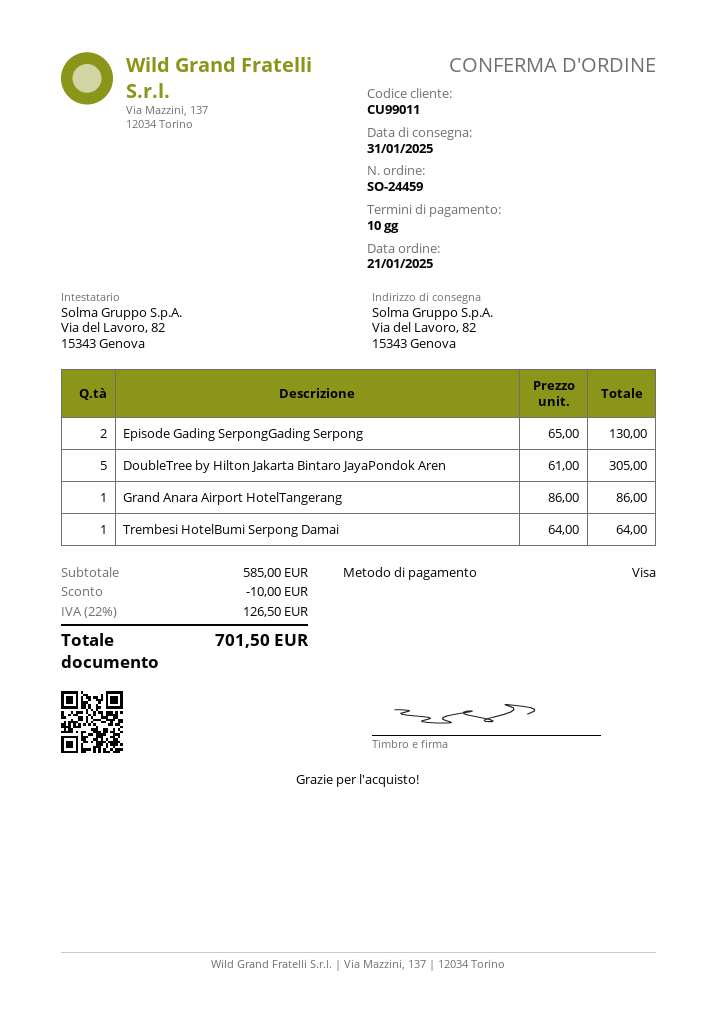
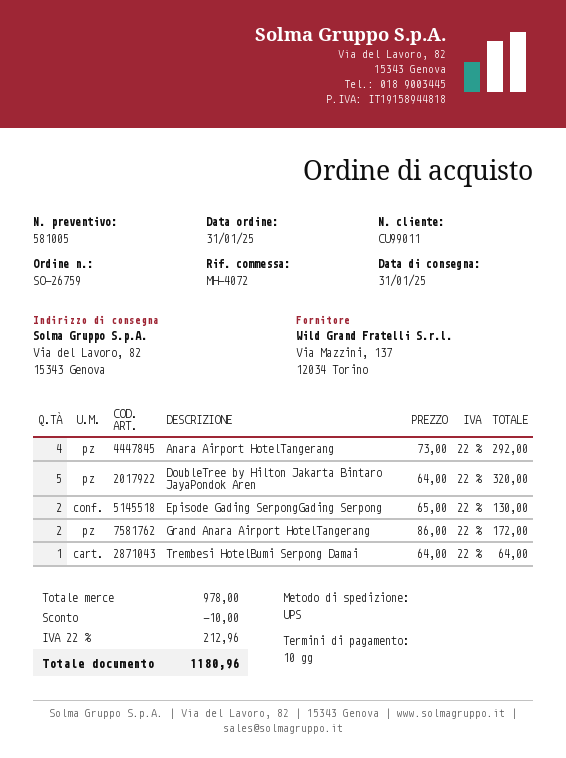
order number: SO-24459 -> SO-26759
order date: 2025-01-21 -> 2025-01-31
DoubleTree by Hilton Jakarta Bintaro JayaPondok Aren: 5 x 61.00 = 305.00 -> 5 x 64.00 = 320.00
Grand Anara Airport HotelTangerang: 1 x 86.00 = 86.00 -> 2 x 86.00 = 172.00
Anara Airport HotelTangerang: none -> 4 x 73.00 = 292.00
subtotal: 585.00 -> 978.00
tax: 22% = 126.50 -> 22% = 212.96
total: 701.50 -> 1180.96

